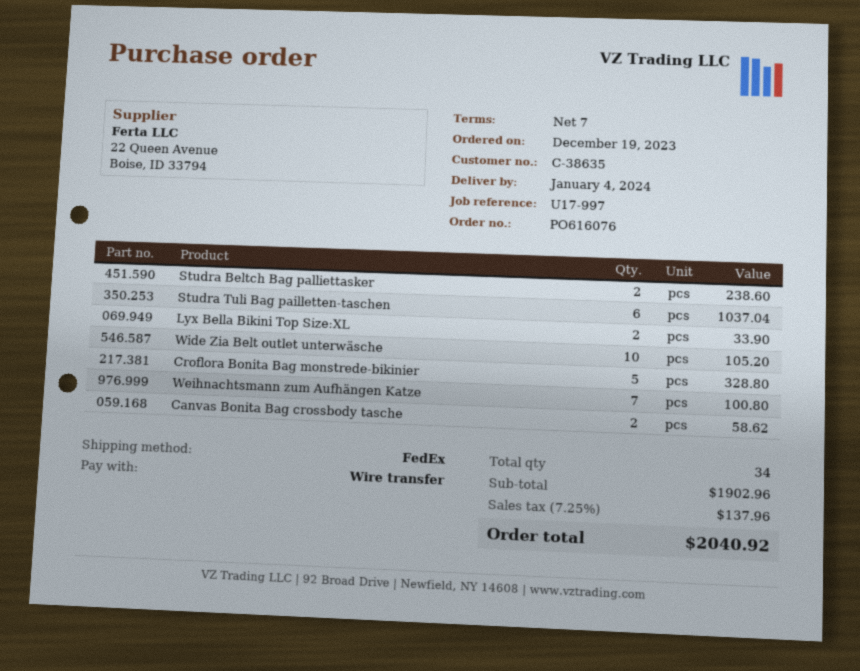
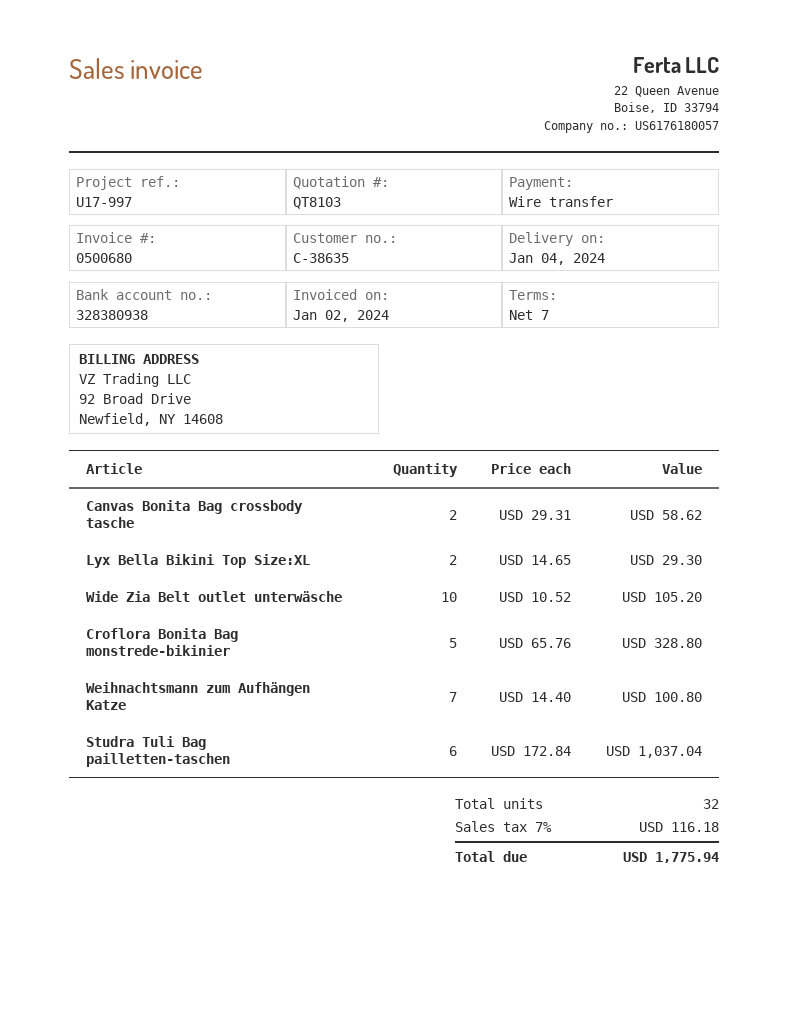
Studra Beltch Bag palliettasker: 2 for 238.60 -> none
Lyx Bella Bikini Top Size:XL: 2 for 33.90 -> 2 for 29.30
total quantity: 34 -> 32
tax: 7.25% = 137.96 -> 7% = 116.18
total: 2040.92 -> 1775.94

